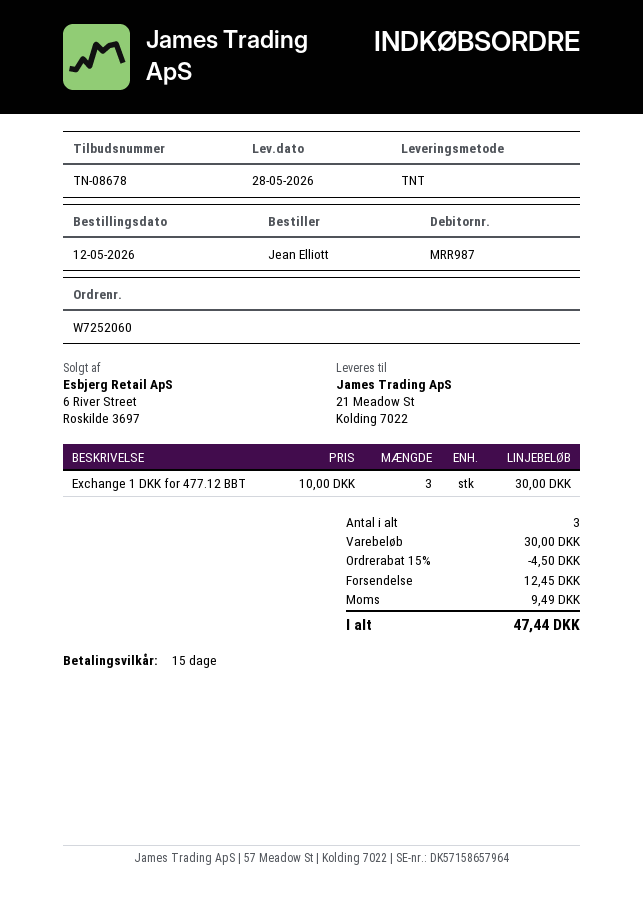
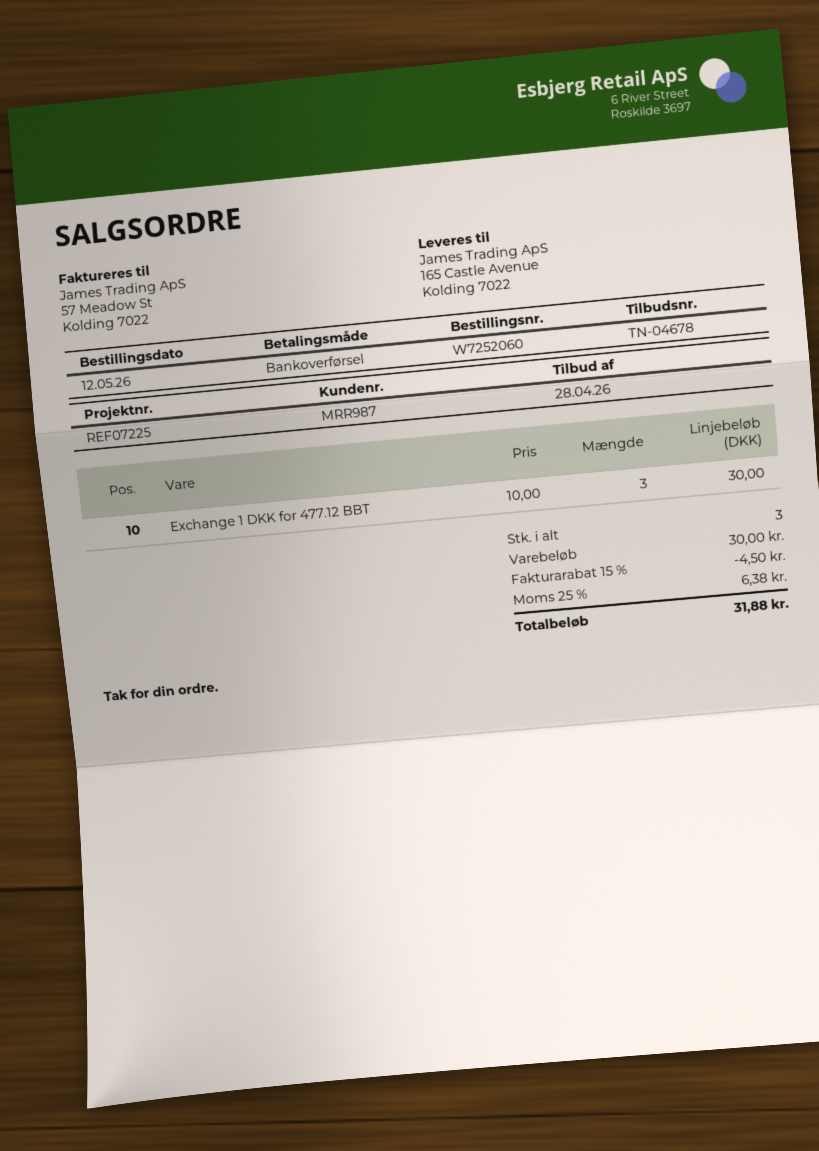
quote number: TN-08678 -> TN-04678
ship to: 21 Meadow St, Kolding 7022 -> 165 Castle Avenue, Kolding 7022
shipping: 12.45 -> none
tax: 9.49 -> 6.38
total: 47.44 -> 31.88

